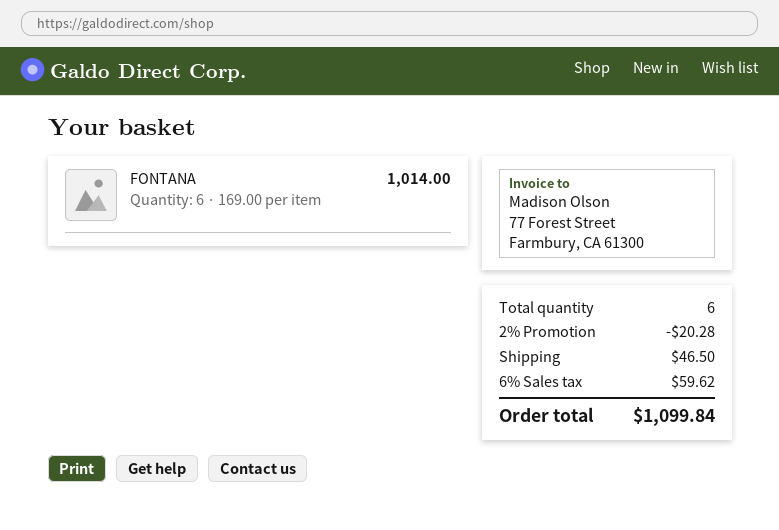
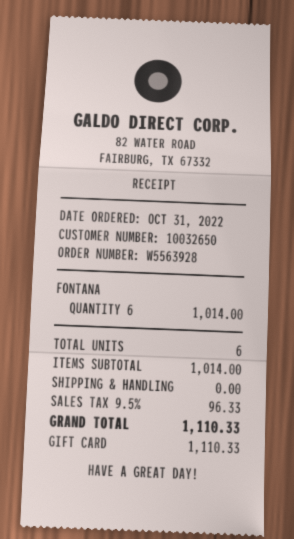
discount: 2% = 20.28 -> none
shipping: 46.50 -> 0.00
tax: 6% = 59.62 -> 9.5% = 96.33
total: 1099.84 -> 1110.33

